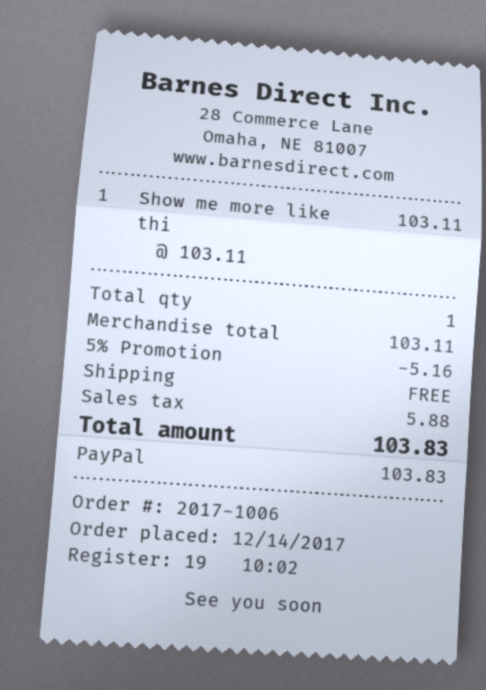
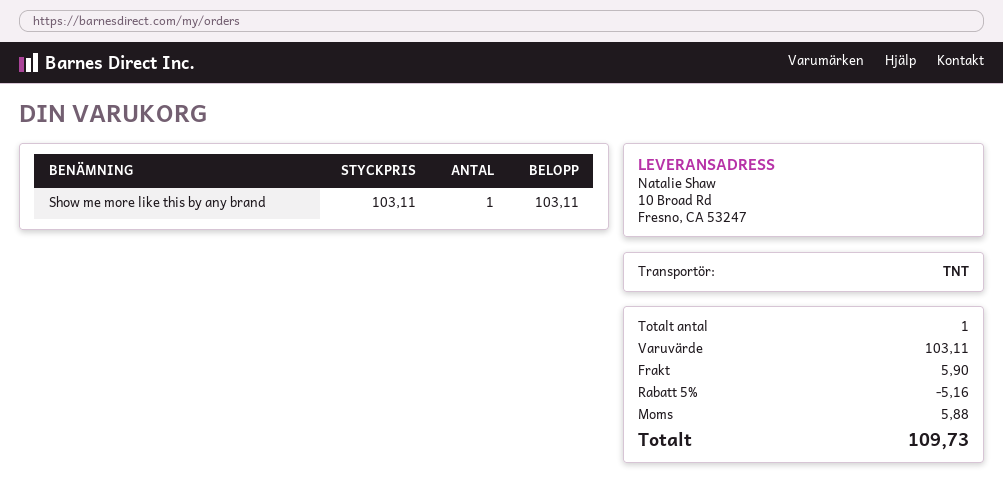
shipping: 0.00 -> 5.90
total: 103.83 -> 109.73

